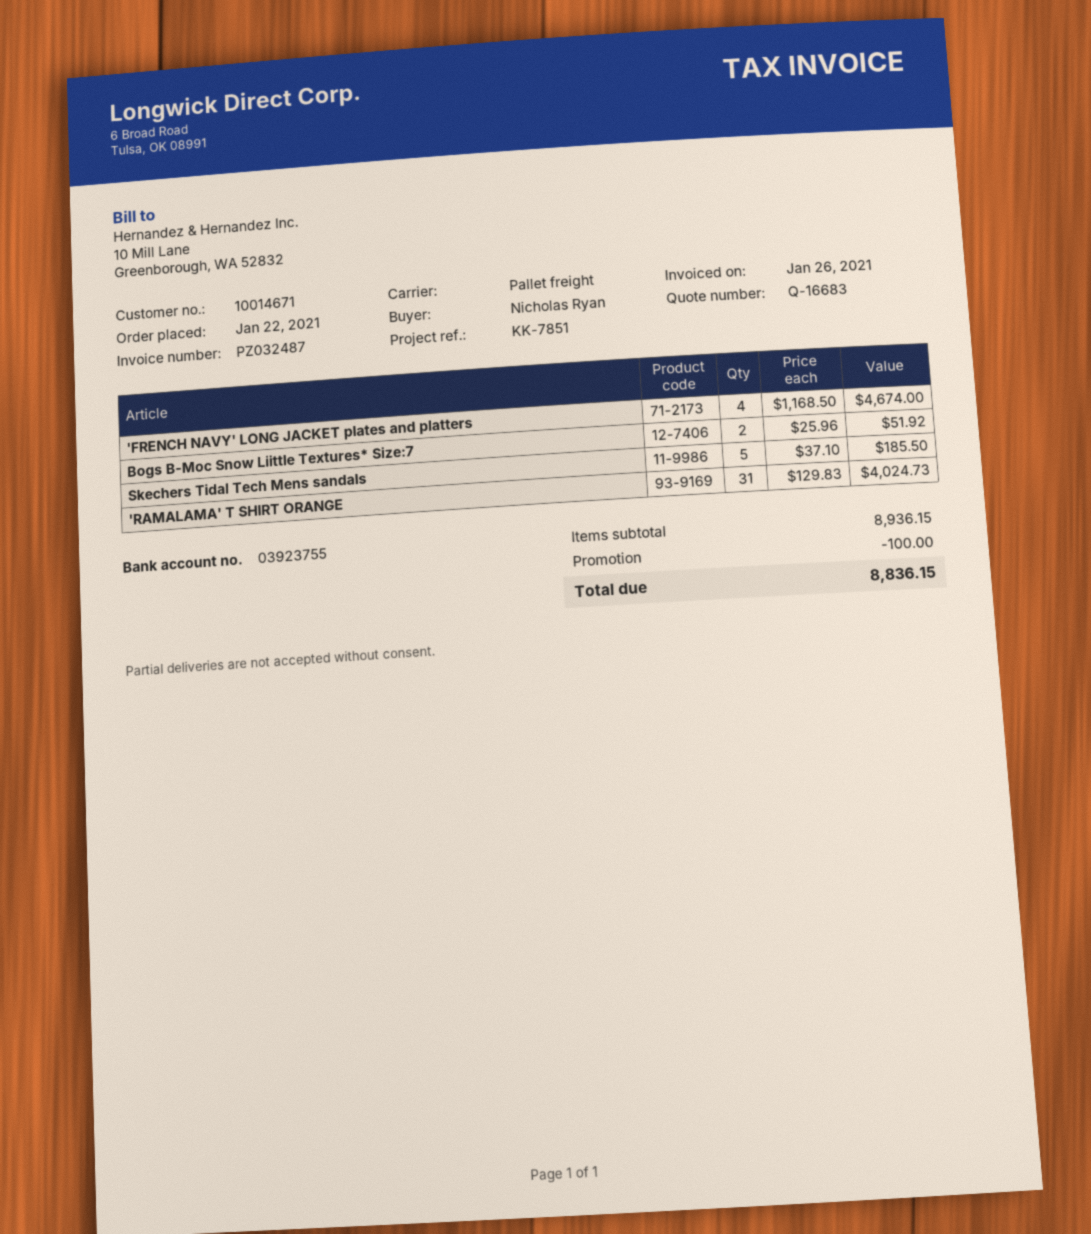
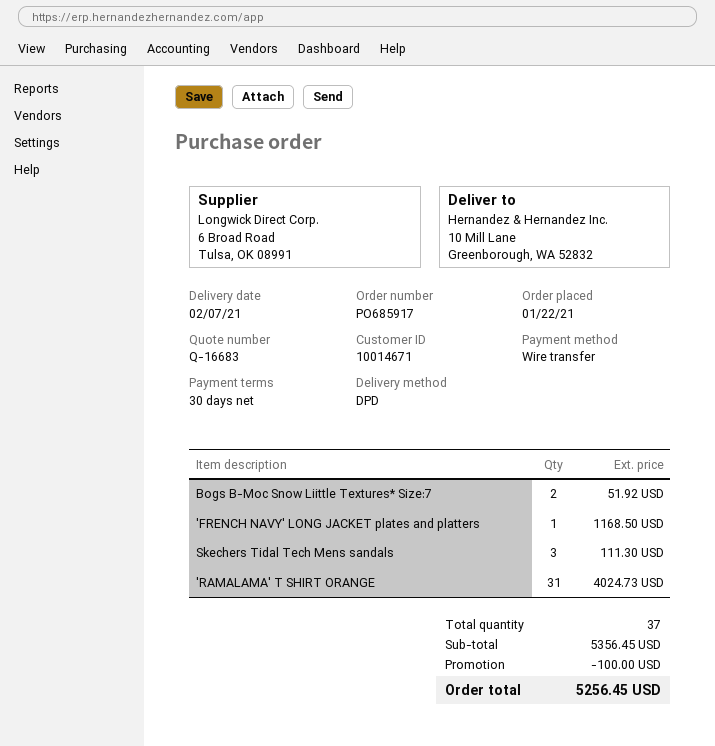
shipping method: pallet freight -> DPD
'FRENCH NAVY' LONG JACKET plates and platters: 4 for 4674.00 -> 1 for 1168.50
Skechers Tidal Tech Mens sandals: 5 for 185.50 -> 3 for 111.30
subtotal: 8936.15 -> 5356.45
total: 8836.15 -> 5256.45

